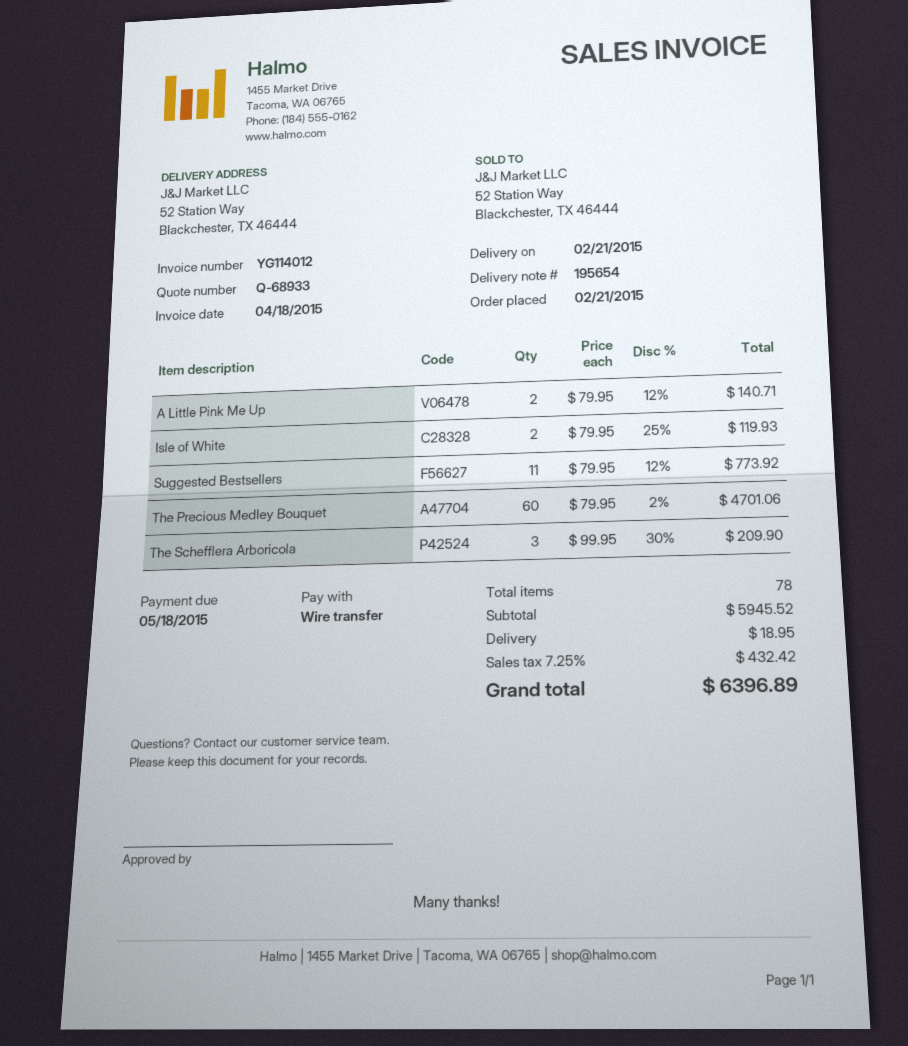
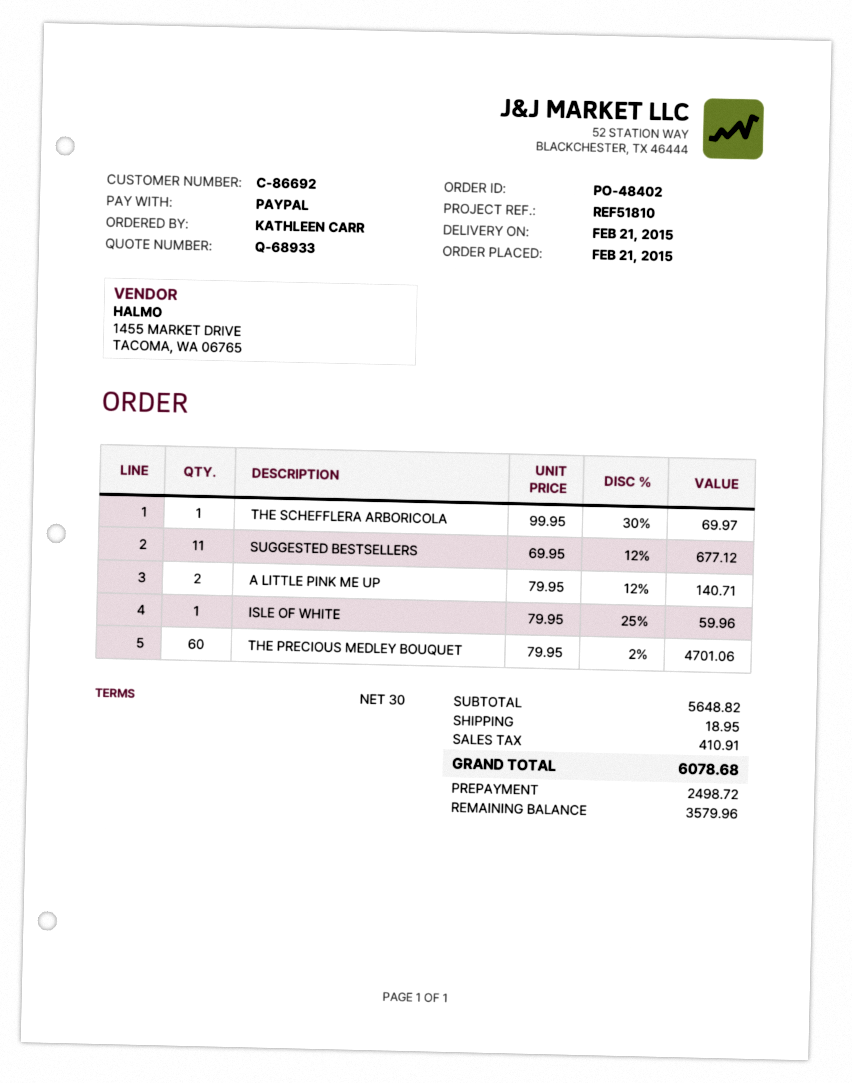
payment method: bank transfer -> PayPal
Isle of White: 2 x 79.95 - 25% = 119.93 -> 1 x 79.95 - 25% = 59.96
Suggested Bestsellers: 11 x 79.95 - 12% = 773.92 -> 11 x 69.95 - 12% = 677.12
The Schefflera Arboricola: 3 x 99.95 - 30% = 209.90 -> 1 x 99.95 - 30% = 69.97
subtotal: 5945.52 -> 5648.82
tax: 432.42 -> 410.91
total: 6396.89 -> 6078.68

